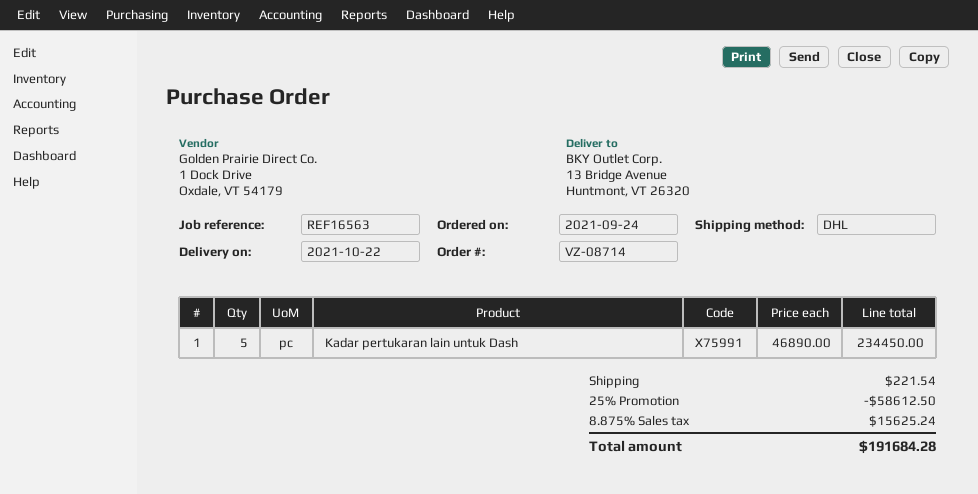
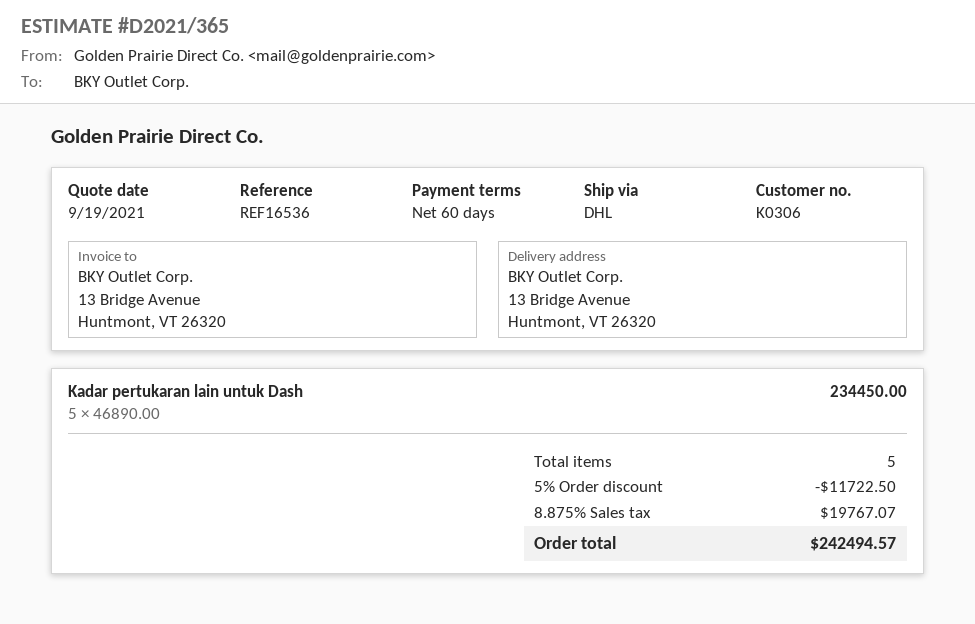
reference: REF16563 -> REF16536
discount: 25% = 58612.50 -> 5% = 11722.50
shipping: 221.54 -> none
tax: 8.875% = 15625.24 -> 8.875% = 19767.07
total: 191684.28 -> 242494.57

